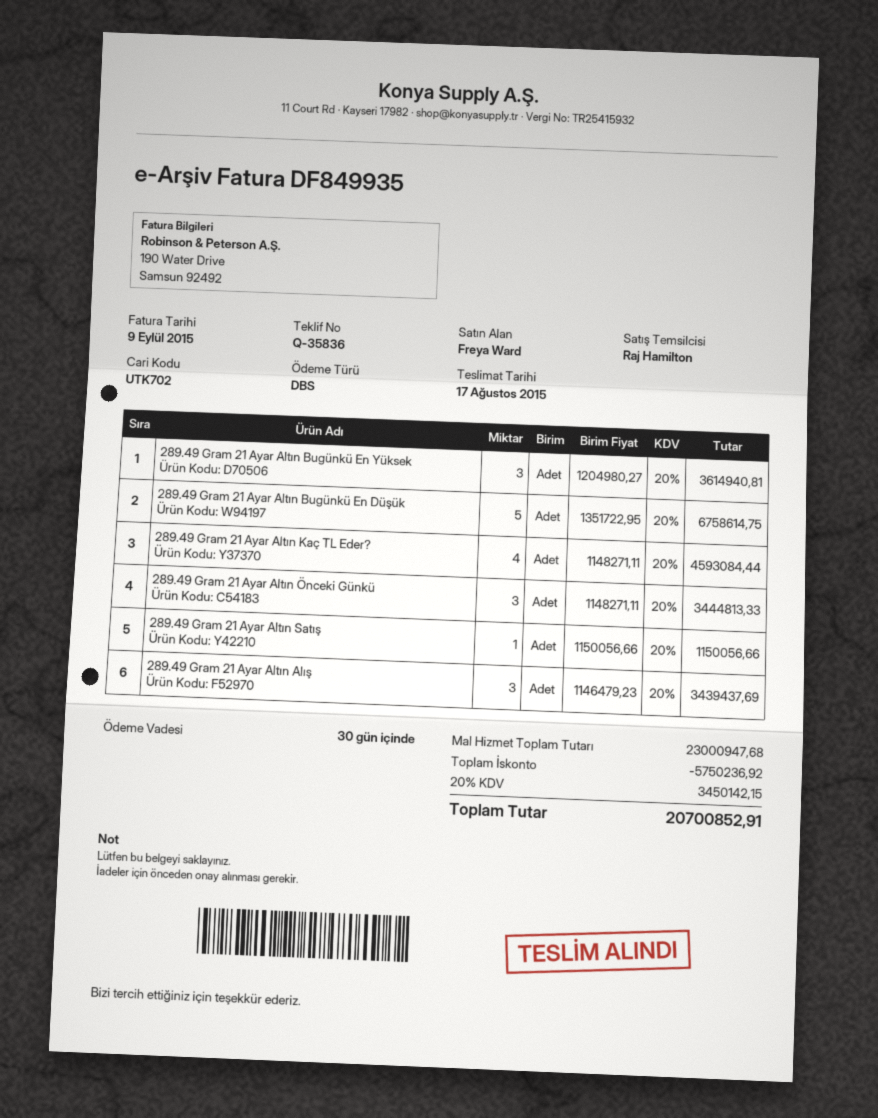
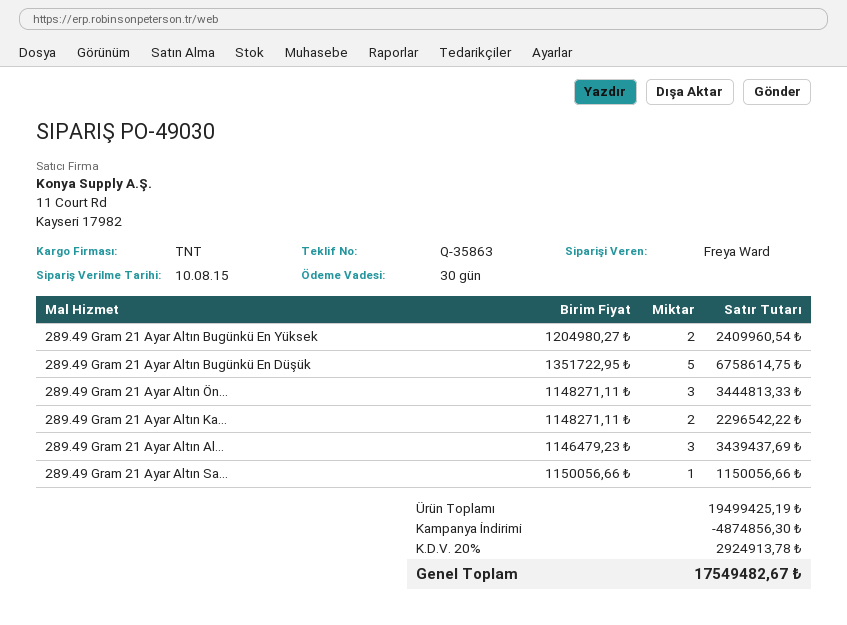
quote number: Q-35836 -> Q-35863
289.49 Gram 21 Ayar Altın Bugünkü En Yüksek: 3 x 1204980.27 = 3614940.81 -> 2 x 1204980.27 = 2409960.54
289.49 Gram 21 Ayar Altın Kaç TL Eder?: 4 x 1148271.11 = 4593084.44 -> 2 x 1148271.11 = 2296542.22
subtotal: 23000947.68 -> 19499425.19
discount: 5750236.92 -> 4874856.30
tax: 20% = 3450142.15 -> 20% = 2924913.78
total: 20700852.91 -> 17549482.67

